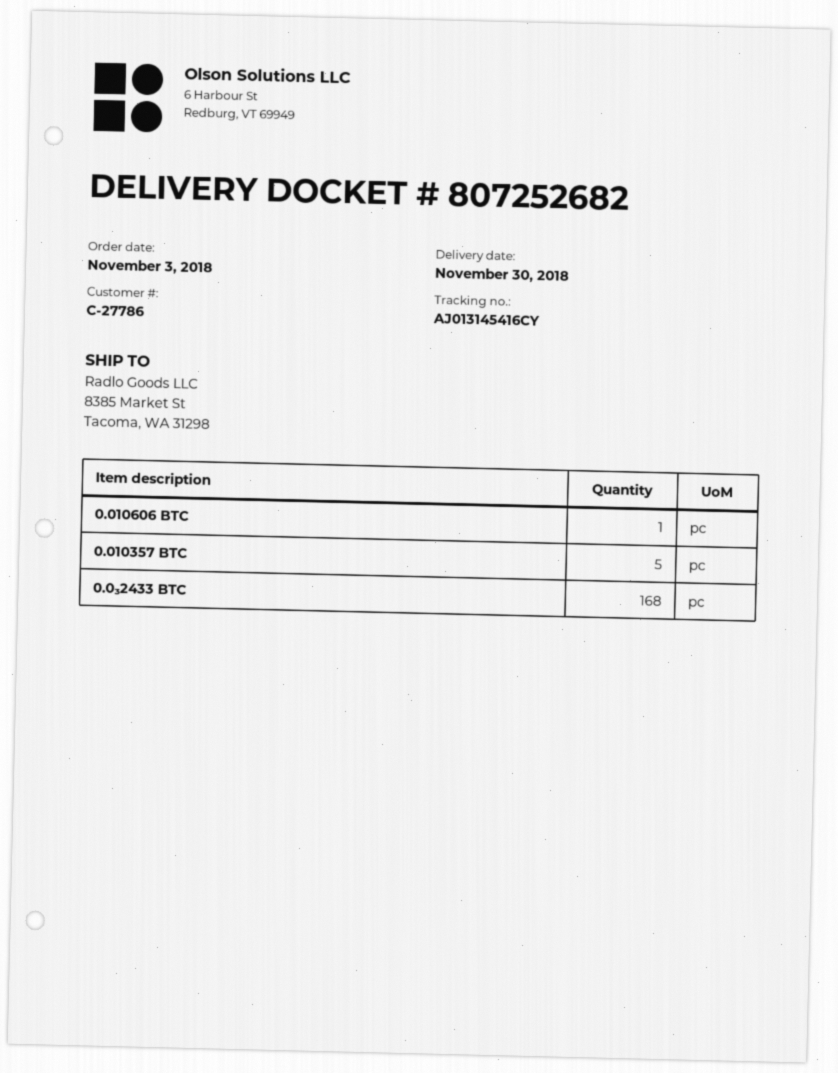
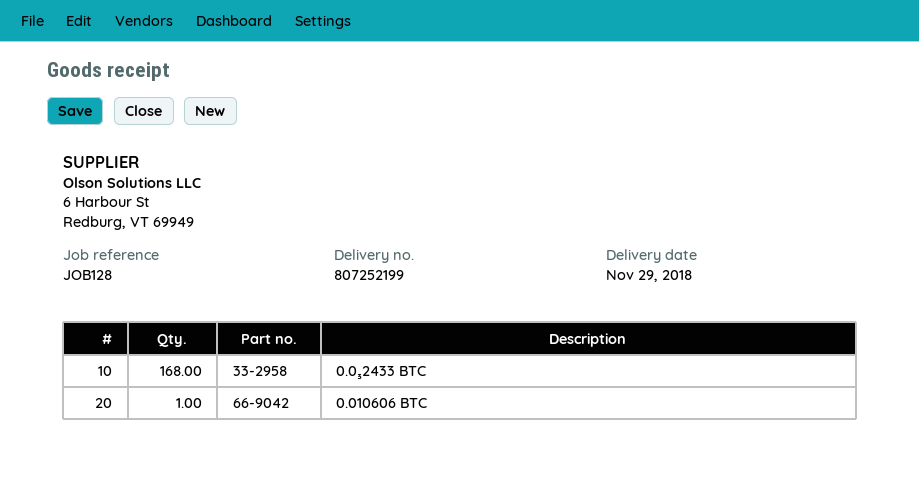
delivery note number: 807252682 -> 807252199
delivery date: 2018-11-30 -> 2018-11-29
0.010357 BTC: 5 -> none

